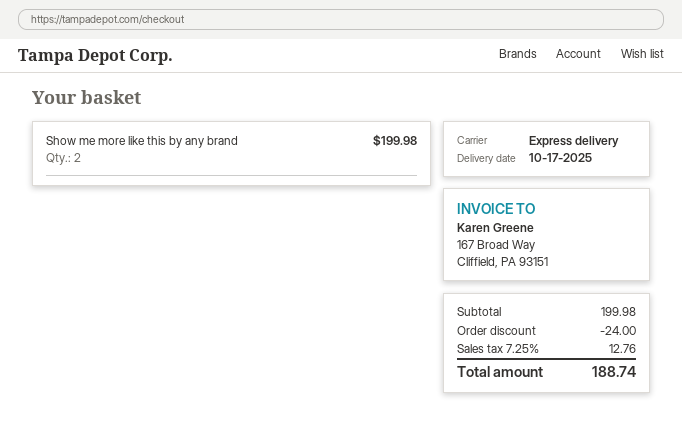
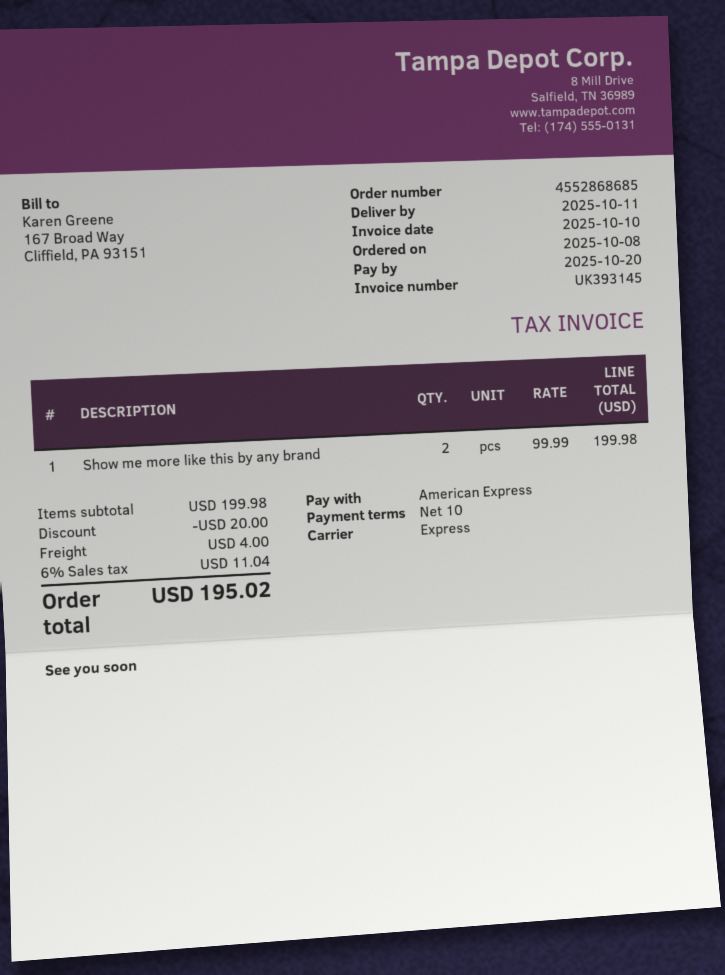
delivery date: 2025-10-17 -> 2025-10-11
discount: 24.00 -> 20.00
shipping: none -> 4.00
tax: 7.25% = 12.76 -> 6% = 11.04
total: 188.74 -> 195.02

